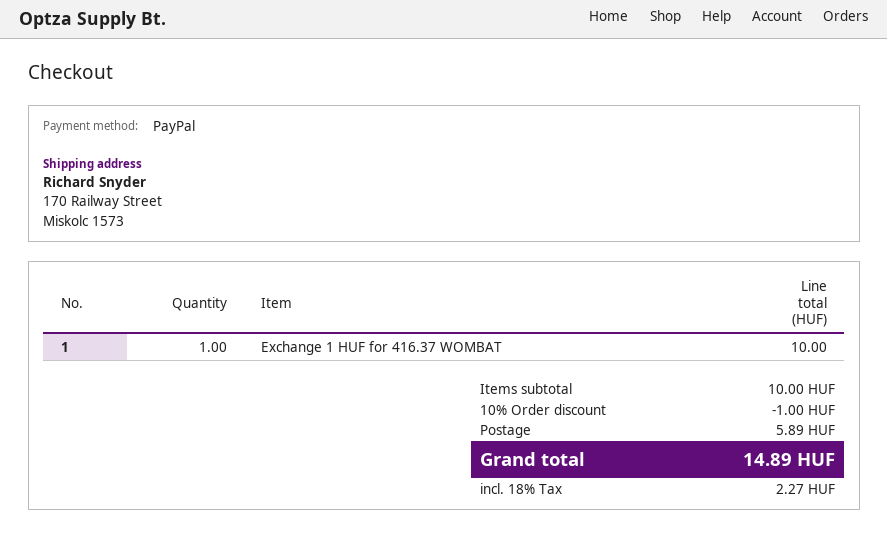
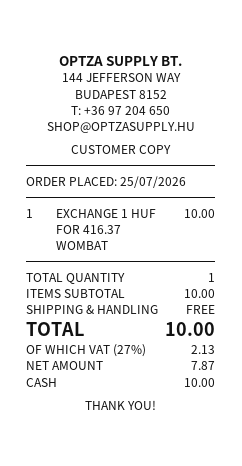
payment method: PayPal -> cash
discount: 10% = 1.00 -> none
shipping: 5.89 -> 0.00
tax: 18% = 2.27 -> 27% = 2.13
total: 14.89 -> 10.00

